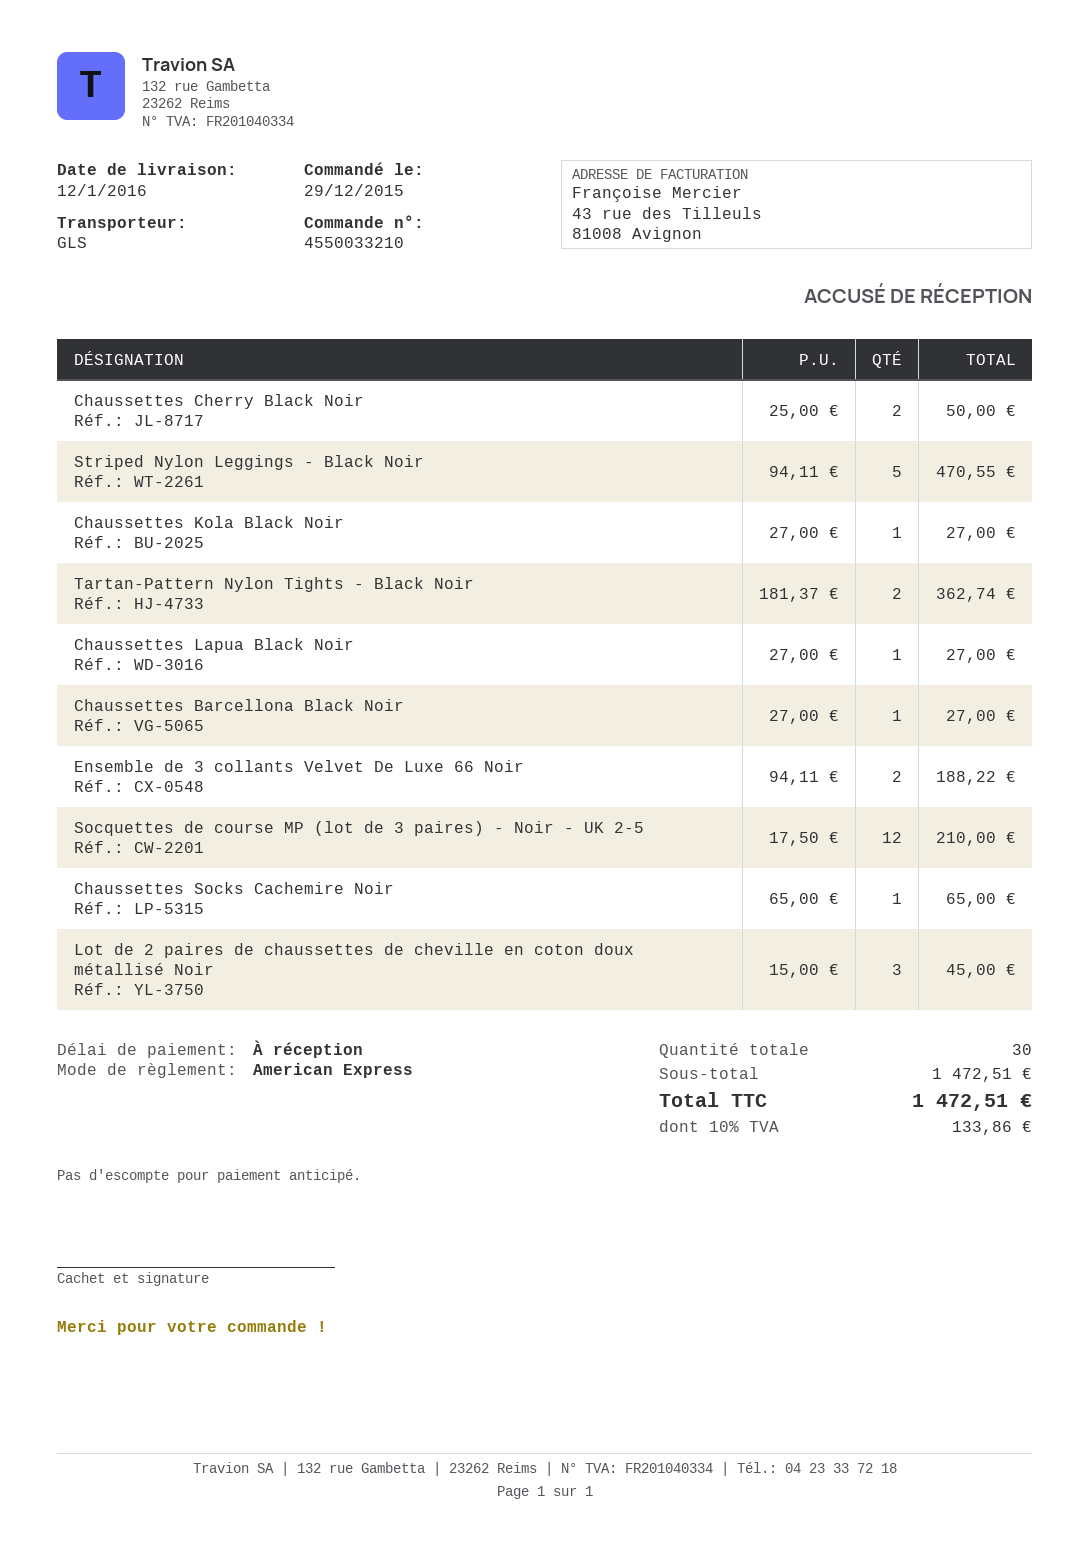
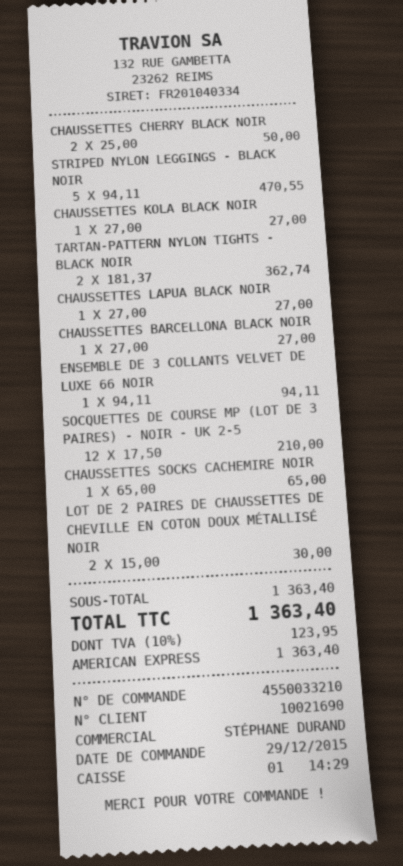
Ensemble de 3 collants Velvet De Luxe 66 Noir: 2 x 94.11 = 188.22 -> 1 x 94.11 = 94.11
Lot de 2 paires de chaussettes de cheville en coton doux métallisé Noir: 3 x 15.00 = 45.00 -> 2 x 15.00 = 30.00
subtotal: 1472.51 -> 1363.40
tax: 10% = 133.86 -> 10% = 123.95
total: 1472.51 -> 1363.40

